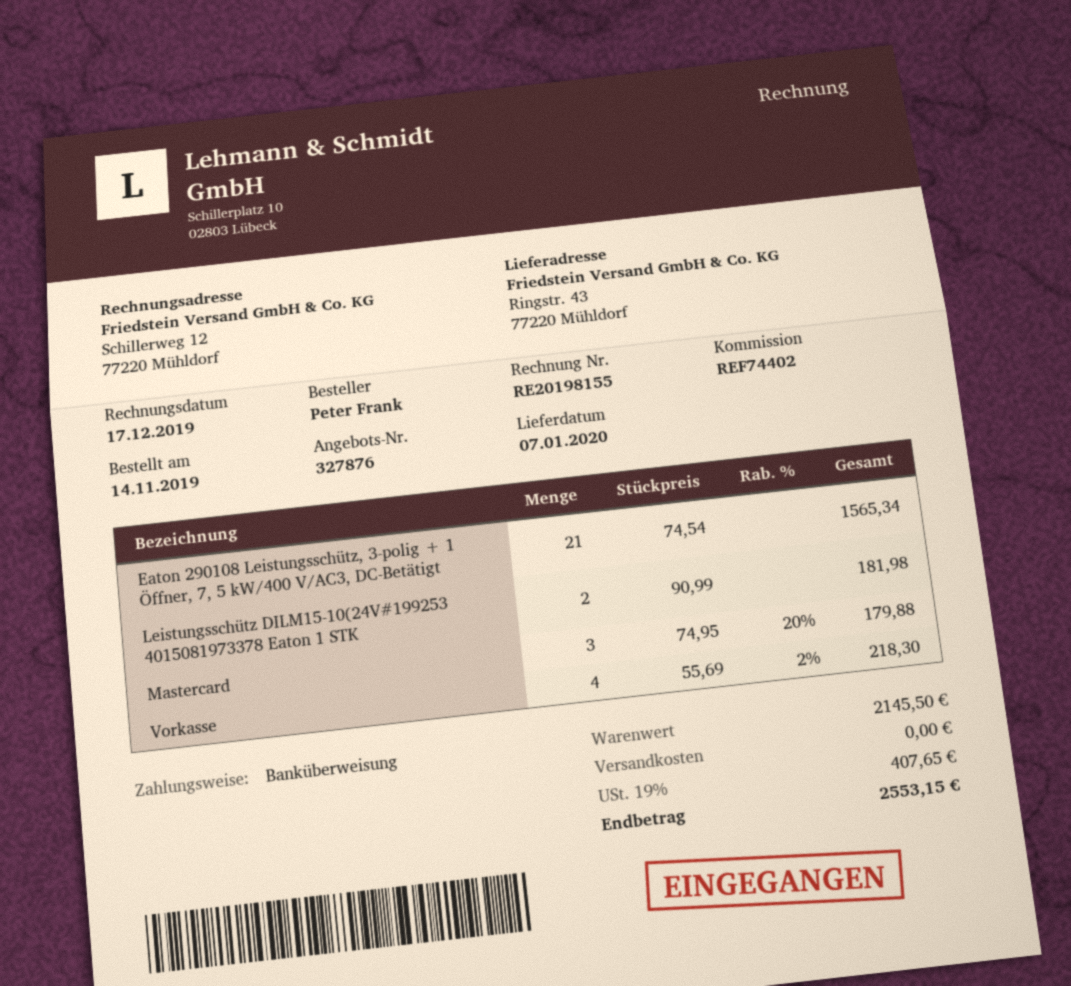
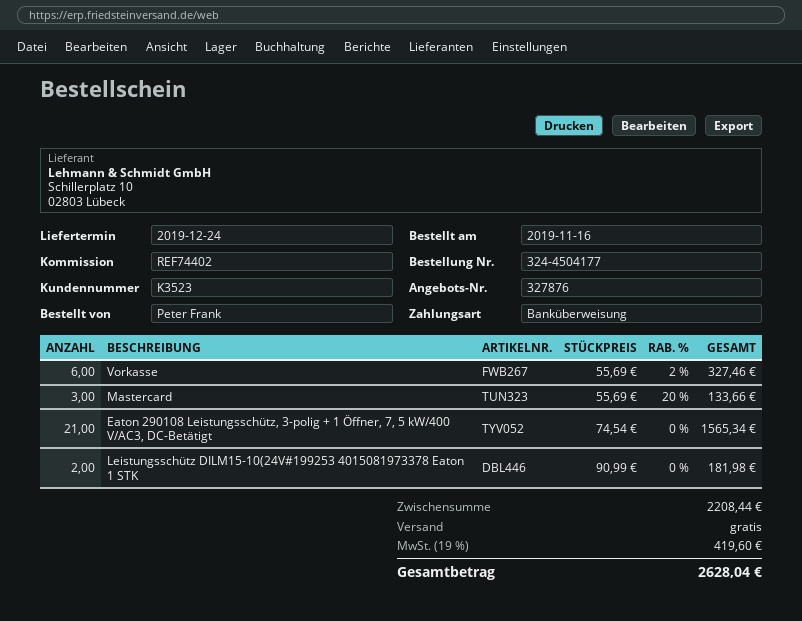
order date: 2019-11-14 -> 2019-11-16
delivery date: 2020-01-07 -> 2019-12-24
Mastercard: 3 x 74.95 - 20% = 179.88 -> 3 x 55.69 - 20% = 133.66
Vorkasse: 4 x 55.69 - 2% = 218.30 -> 6 x 55.69 - 2% = 327.46
subtotal: 2145.50 -> 2208.44
tax: 19% = 407.65 -> 19% = 419.60
total: 2553.15 -> 2628.04

